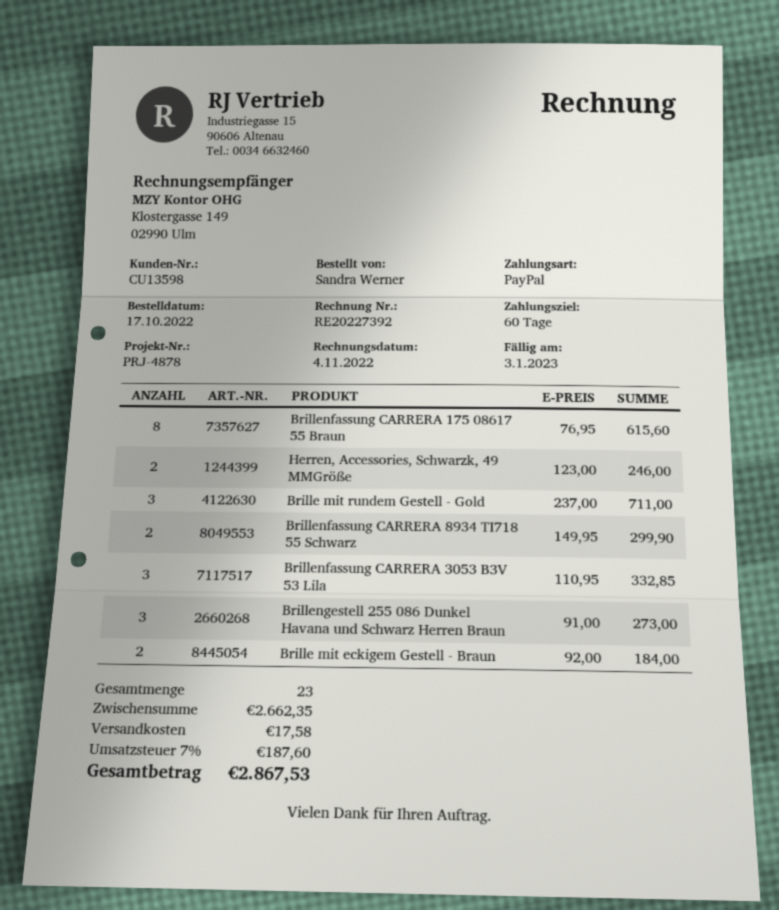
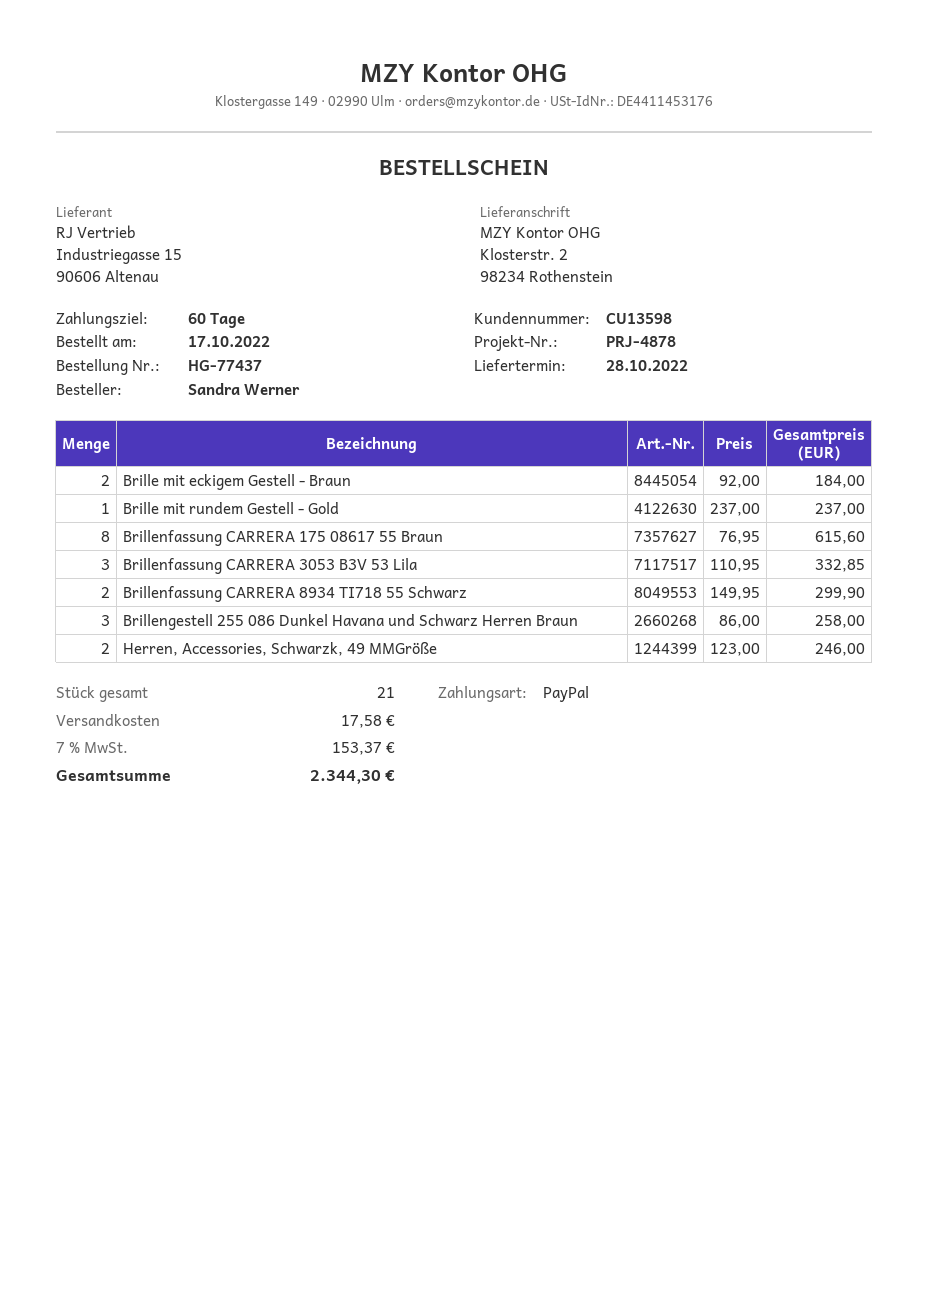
Brille mit rundem Gestell - Gold: 3 x 237.00 = 711.00 -> 1 x 237.00 = 237.00
Brillengestell 255 086 Dunkel Havana und Schwarz Herren Braun: 3 x 91.00 = 273.00 -> 3 x 86.00 = 258.00
total quantity: 23 -> 21
tax: 7% = 187.60 -> 7% = 153.37
total: 2867.53 -> 2344.30

